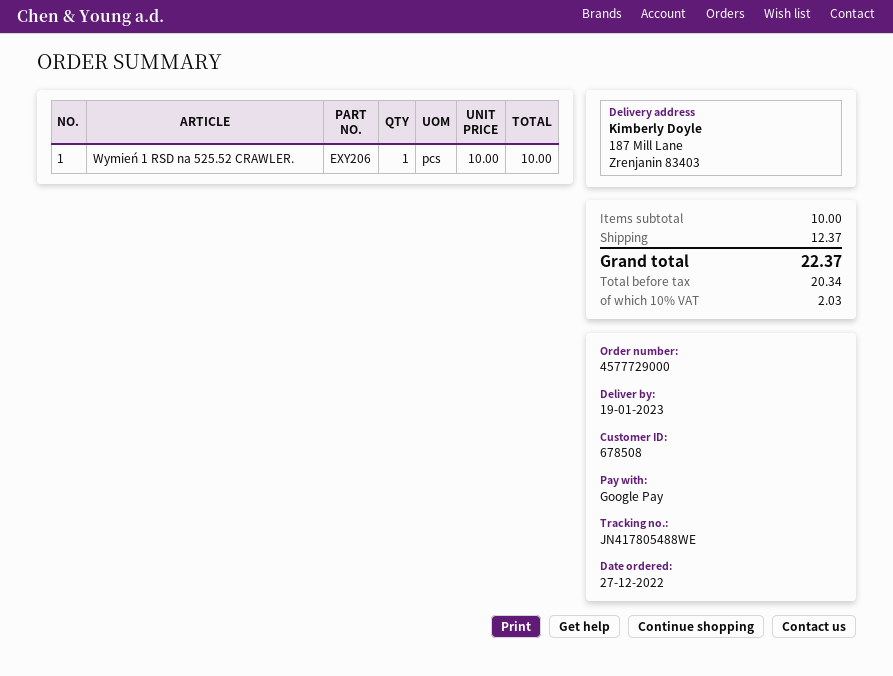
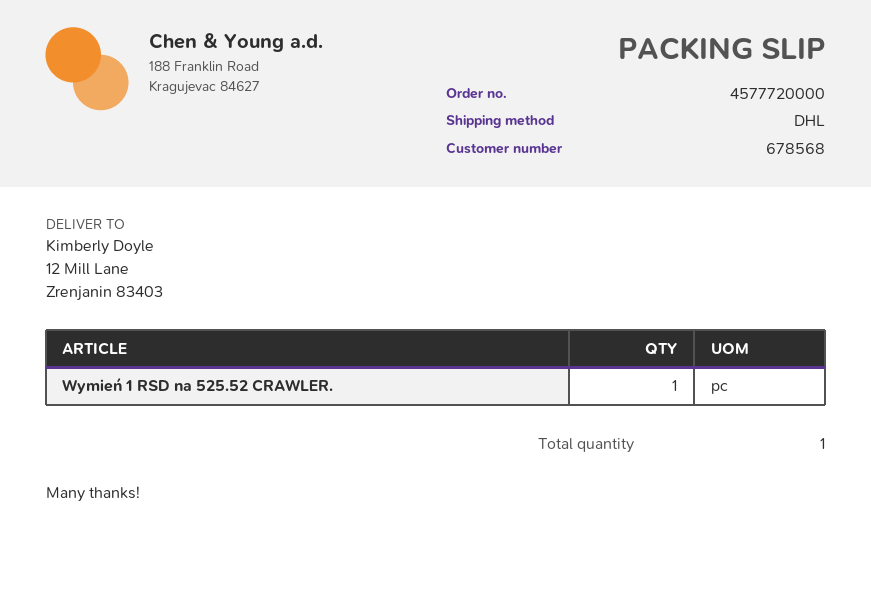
order number: 4577729000 -> 4577720000
customer number: 678508 -> 678568
ship to: 187 Mill Lane, Zrenjanin 83403 -> 12 Mill Lane, Zrenjanin 83403

